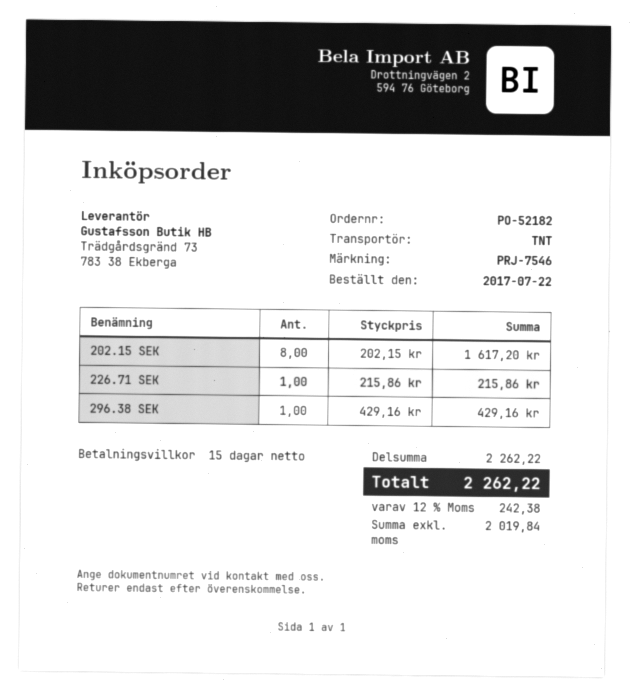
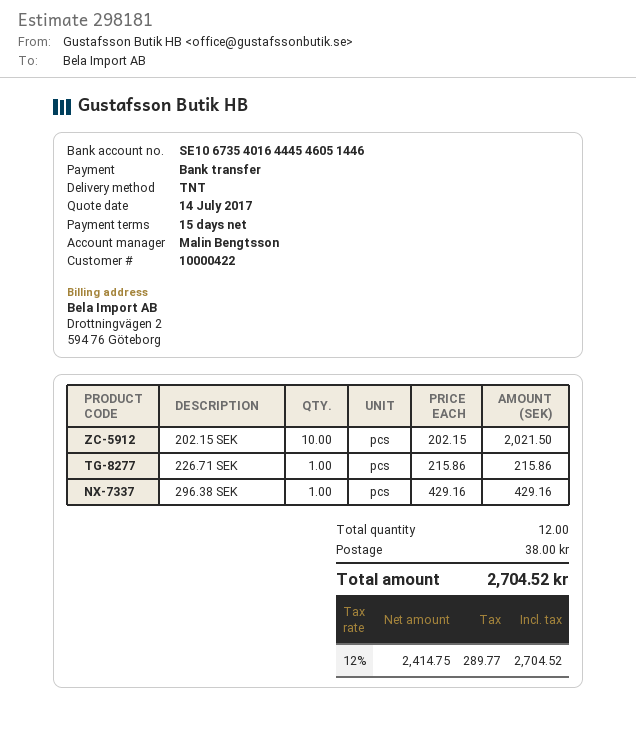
202.15 SEK: 8 x 202.15 = 1617.20 -> 10 x 202.15 = 2021.50
shipping: none -> 38.00
net: 2019.84 -> 2414.75
tax: 12% = 242.38 -> 12% = 289.77
total: 2262.22 -> 2704.52

